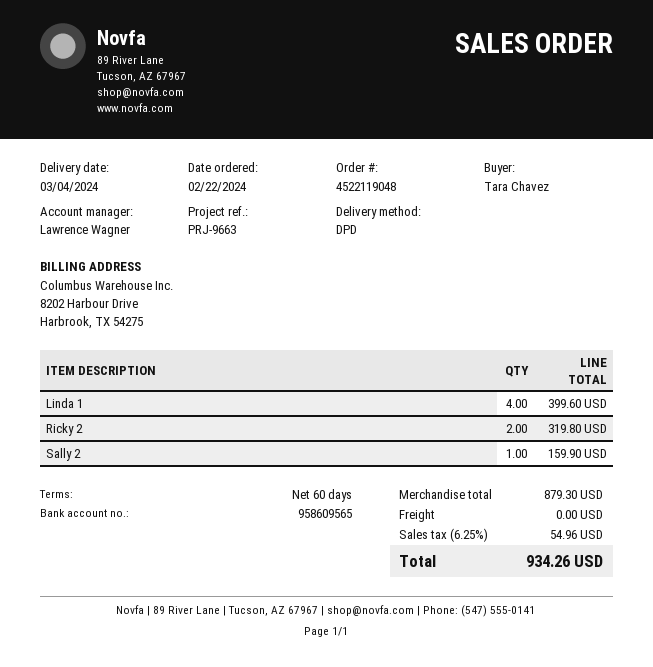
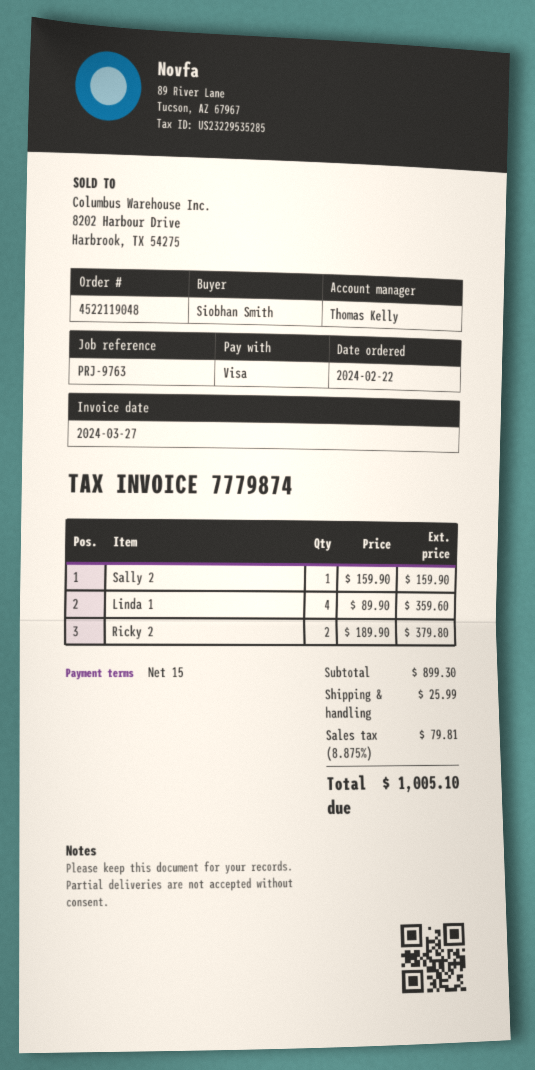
payment terms: 60 days -> 15 days
reference: PRJ-9663 -> PRJ-9763
ordered by: Tara Chavez -> Siobhan Smith
sales rep: Lawrence Wagner -> Thomas Kelly
Linda 1: 4 for 399.60 -> 4 for 359.60
Ricky 2: 2 for 319.80 -> 2 for 379.80
subtotal: 879.30 -> 899.30
shipping: 0.00 -> 25.99
tax: 6.25% = 54.96 -> 8.875% = 79.81
total: 934.26 -> 1005.10

